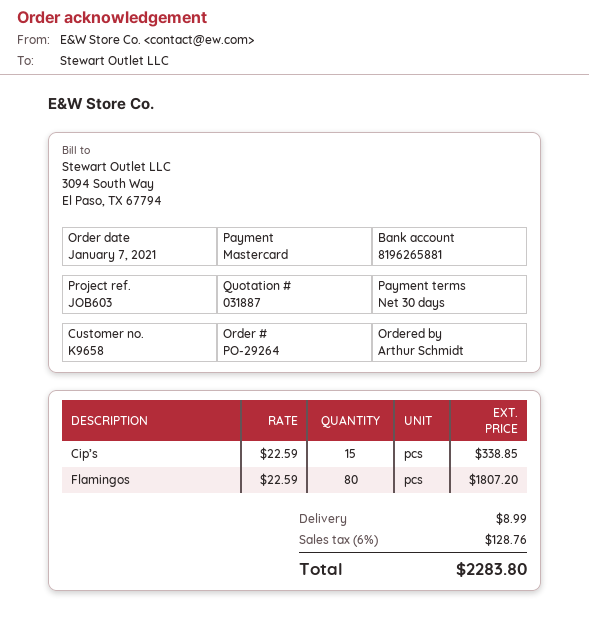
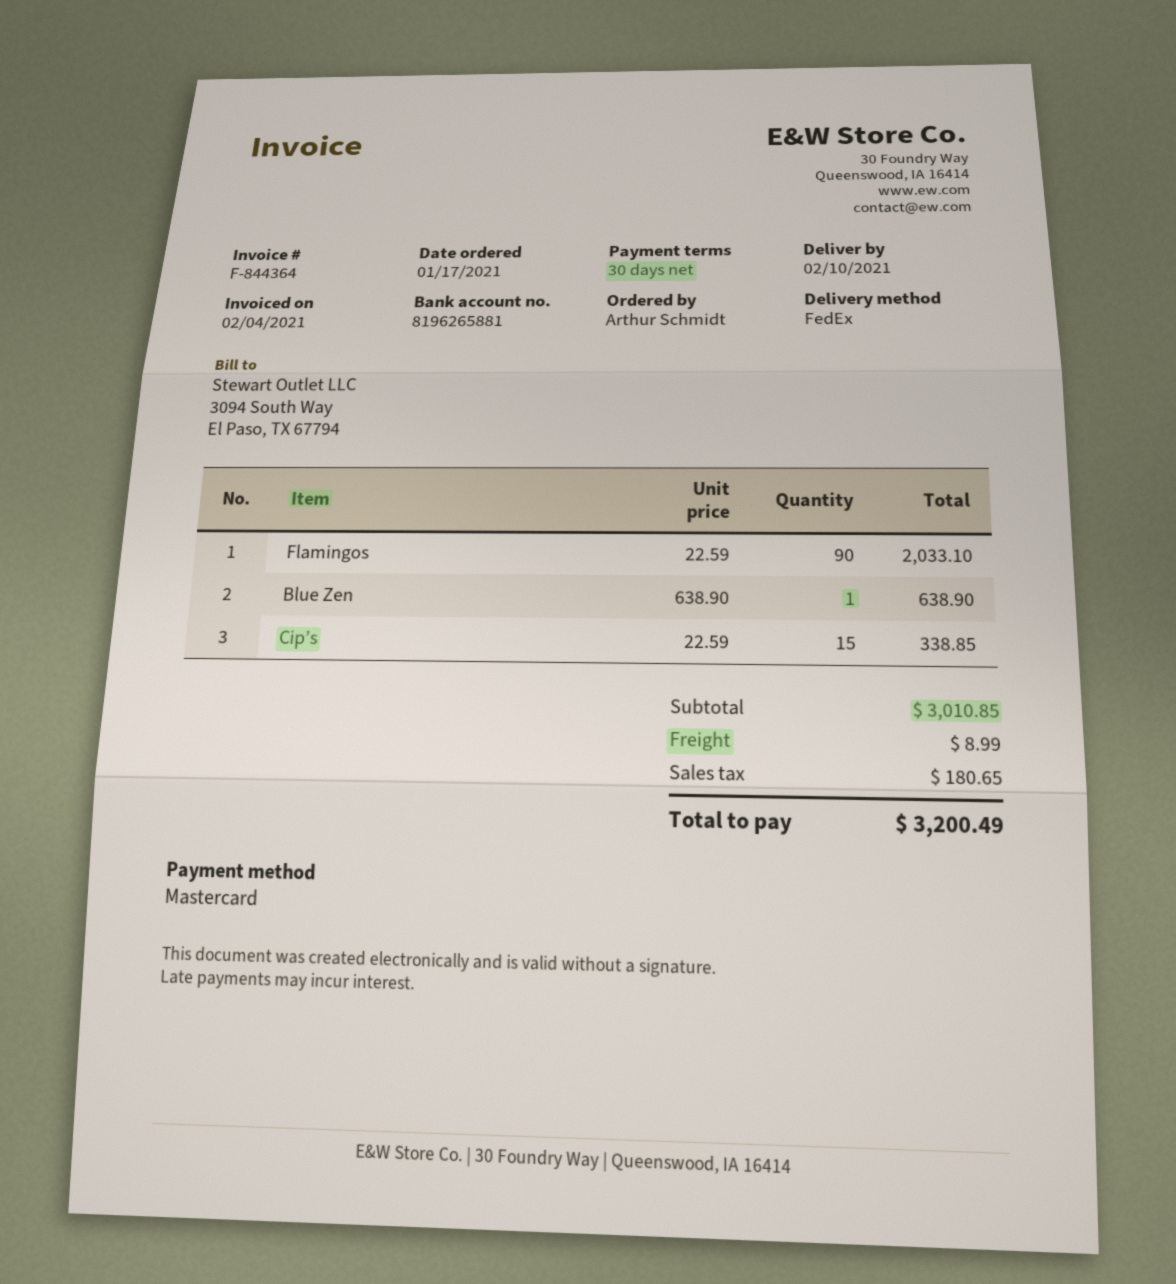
order date: 2021-01-07 -> 2021-01-17
Flamingos: 80 x 22.59 = 1807.20 -> 90 x 22.59 = 2033.10
Blue Zen: none -> 1 x 638.90 = 638.90
tax: 128.76 -> 180.65
total: 2283.80 -> 3200.49

